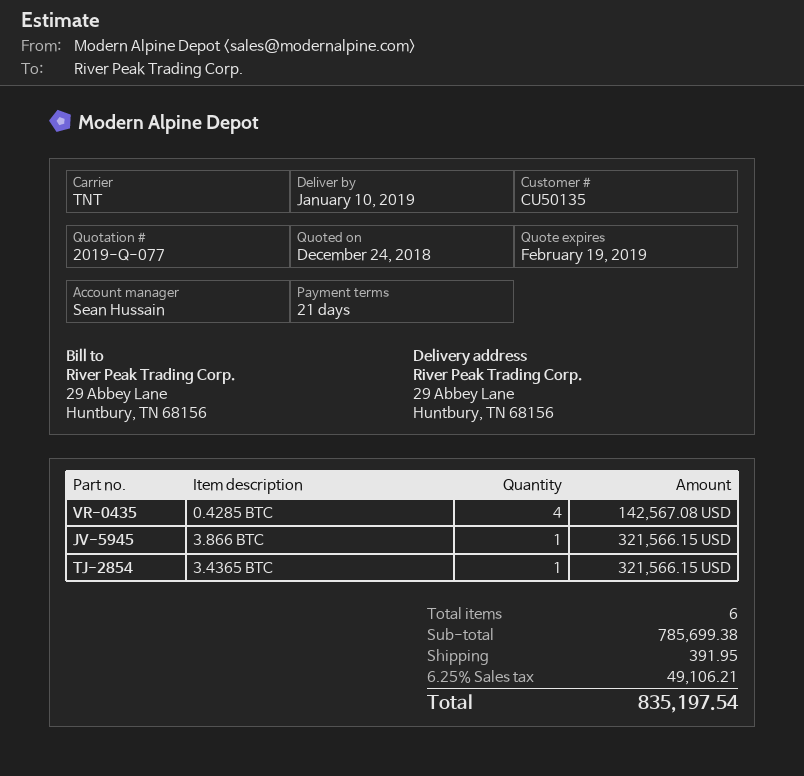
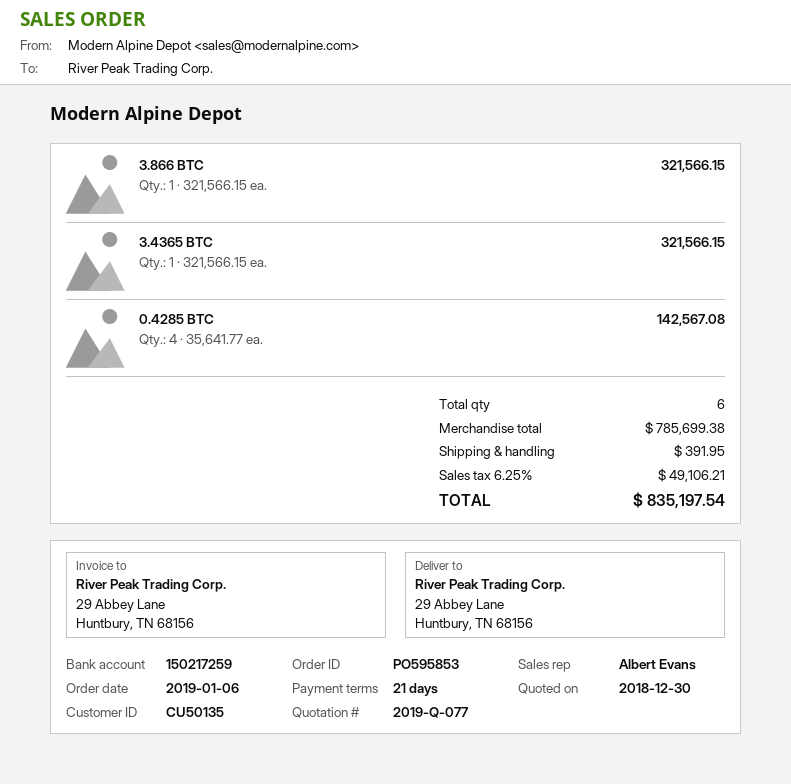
quote date: 2018-12-24 -> 2018-12-30
sales rep: Sean Hussain -> Albert Evans

